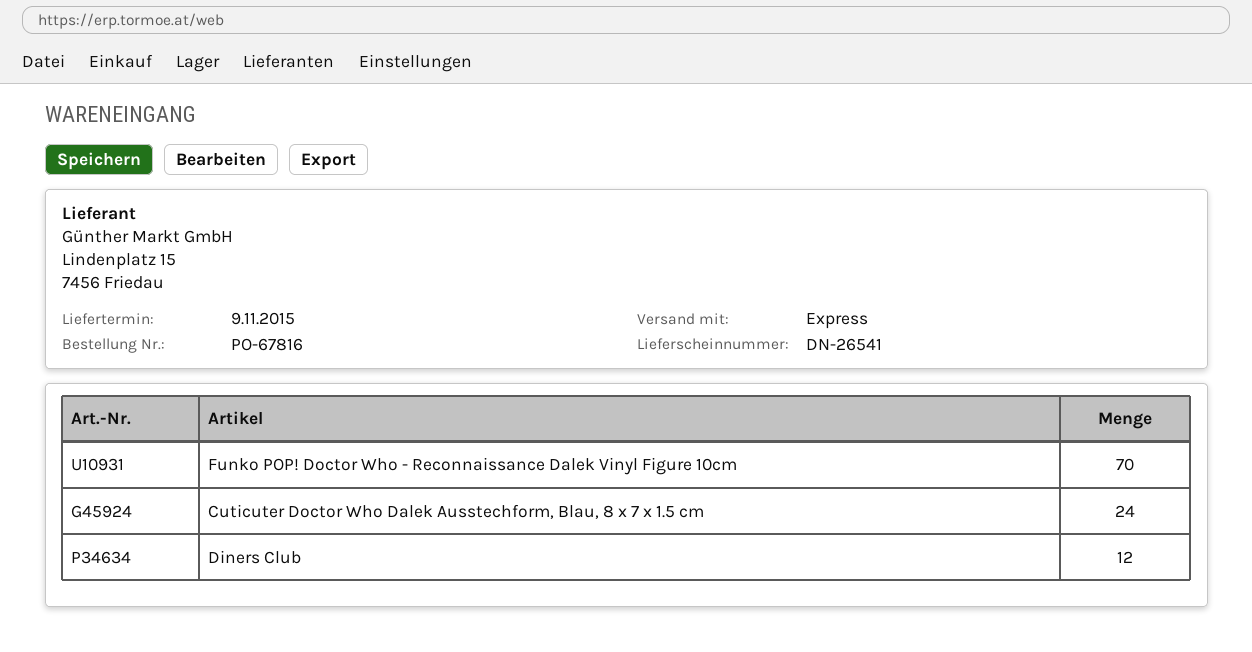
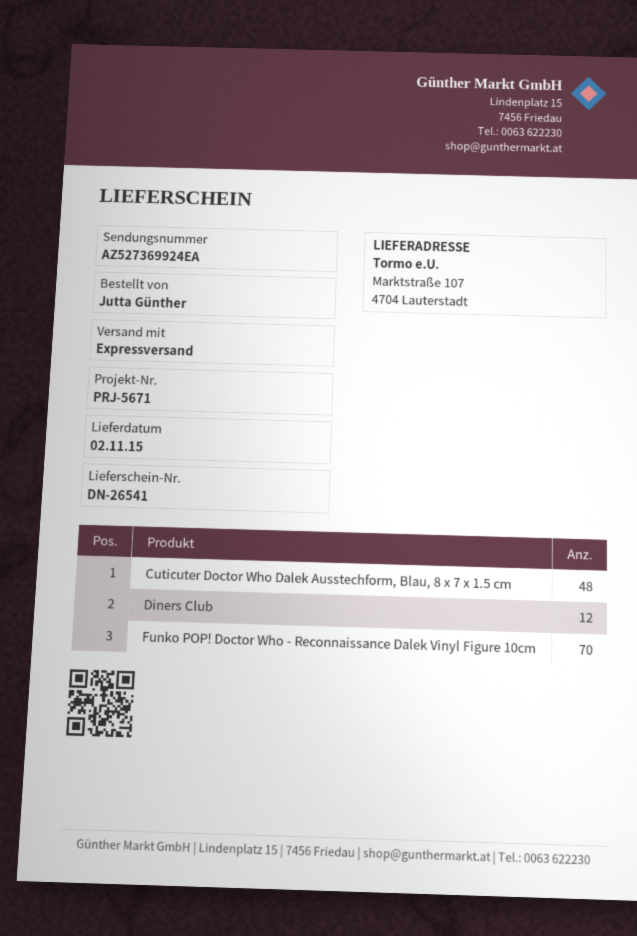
delivery date: 2015-11-09 -> 2015-11-02
Cuticuter Doctor Who Dalek Ausstechform, Blau, 8 x 7 x 1.5 cm: 24 -> 48

